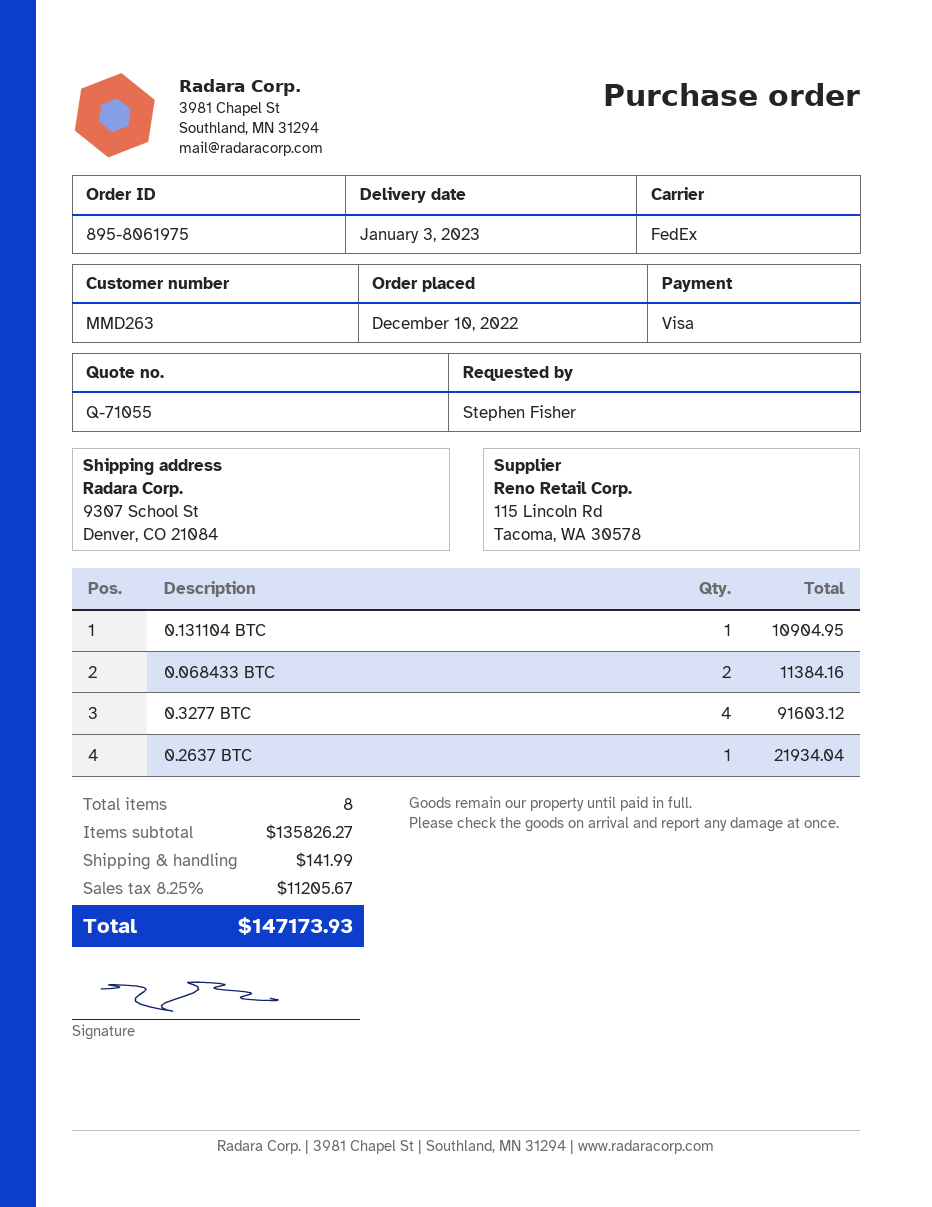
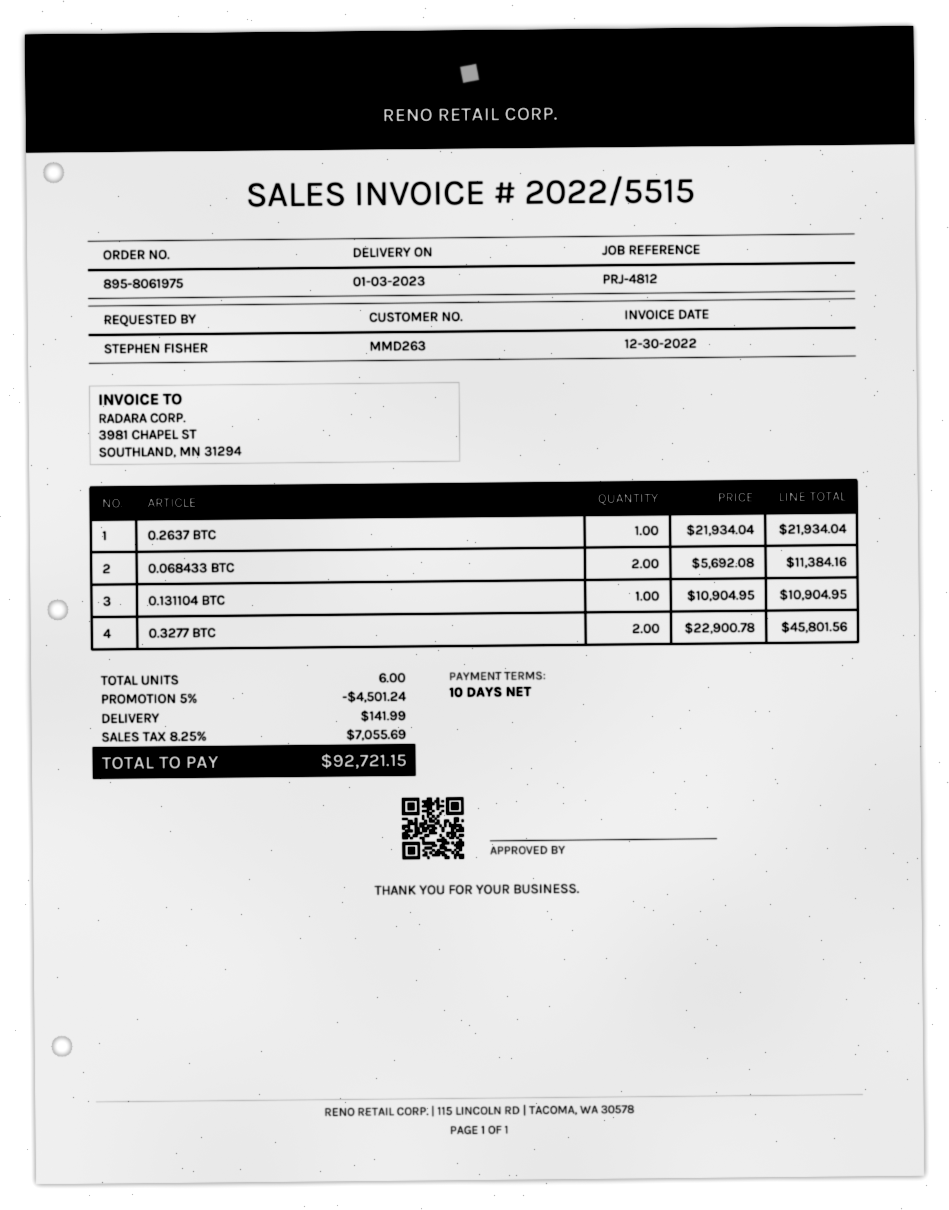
0.3277 BTC: 4 for 91603.12 -> 2 for 45801.56
total quantity: 8 -> 6
discount: none -> 5% = 4501.24
tax: 8.25% = 11205.67 -> 8.25% = 7055.69
total: 147173.93 -> 92721.15

